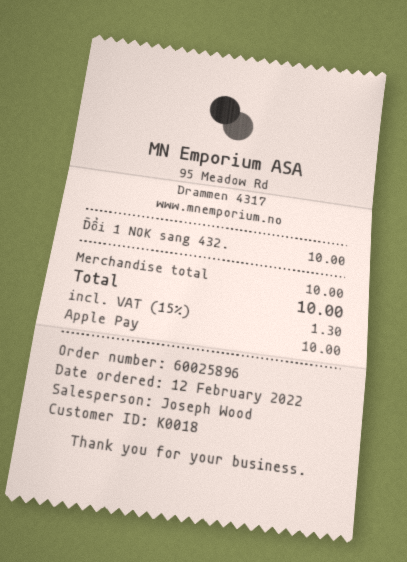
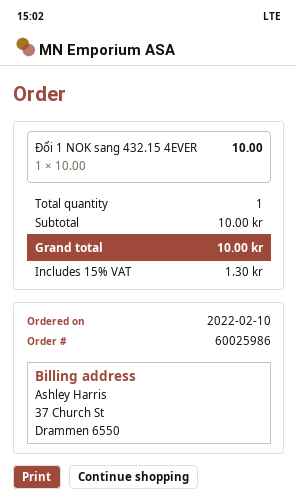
order number: 60025896 -> 60025986
order date: 2022-02-12 -> 2022-02-10

